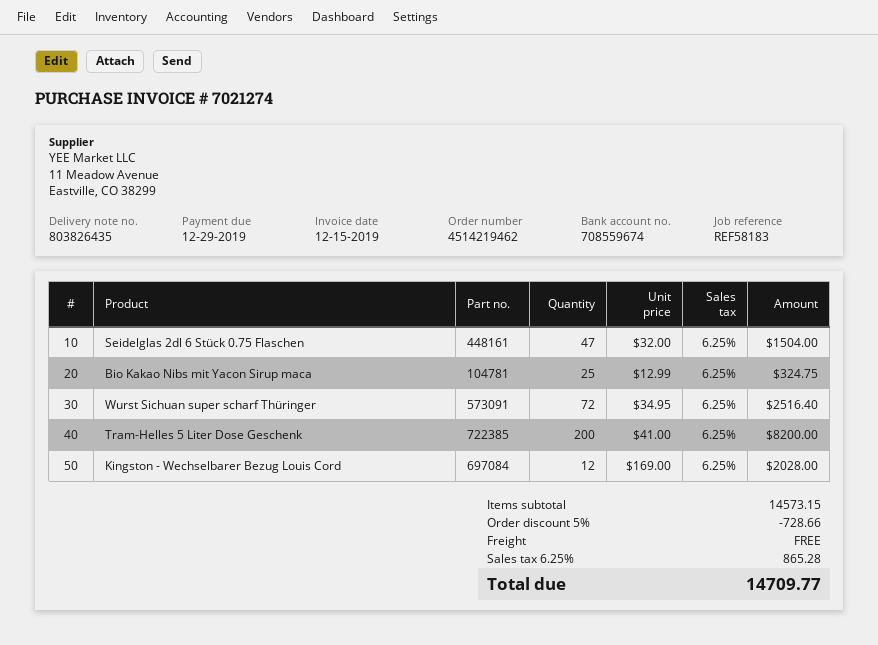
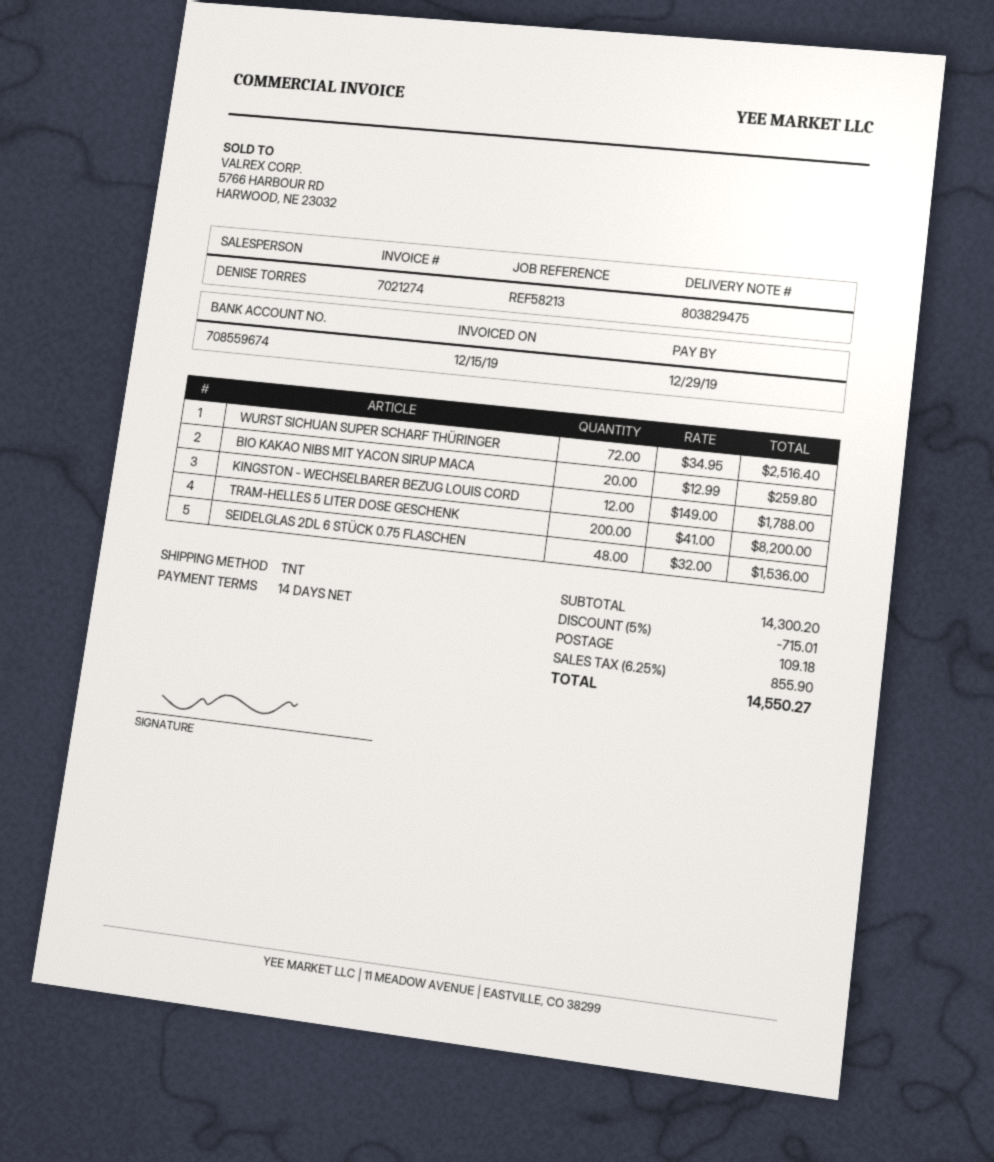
delivery note number: 803826435 -> 803829475
reference: REF58183 -> REF58213
Seidelglas 2dl 6 Stück 0.75 Flaschen: 47 x 32.00 = 1504.00 -> 48 x 32.00 = 1536.00
Bio Kakao Nibs mit Yacon Sirup maca: 25 x 12.99 = 324.75 -> 20 x 12.99 = 259.80
Kingston - Wechselbarer Bezug Louis Cord: 12 x 169.00 = 2028.00 -> 12 x 149.00 = 1788.00
subtotal: 14573.15 -> 14300.20
discount: 5% = 728.66 -> 5% = 715.01
shipping: 0.00 -> 109.18
tax: 6.25% = 865.28 -> 6.25% = 855.90
total: 14709.77 -> 14550.27

